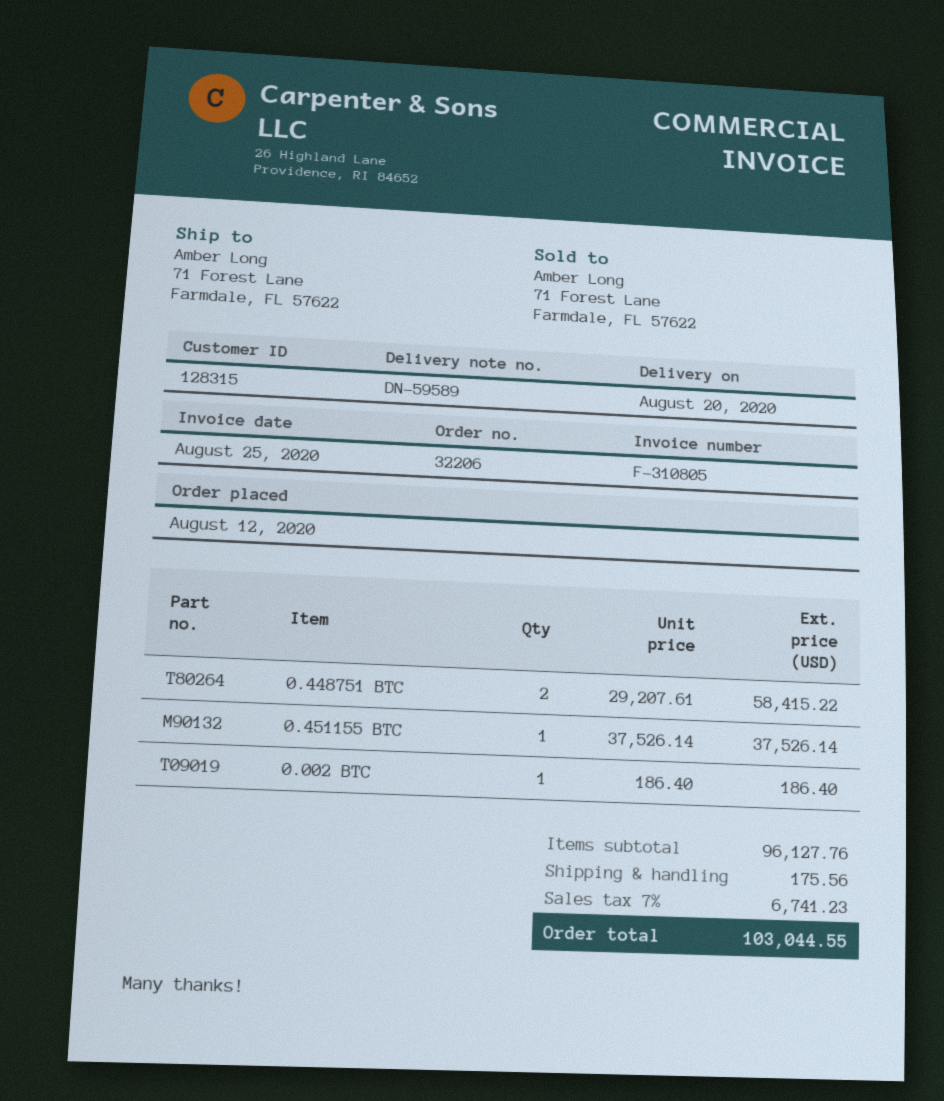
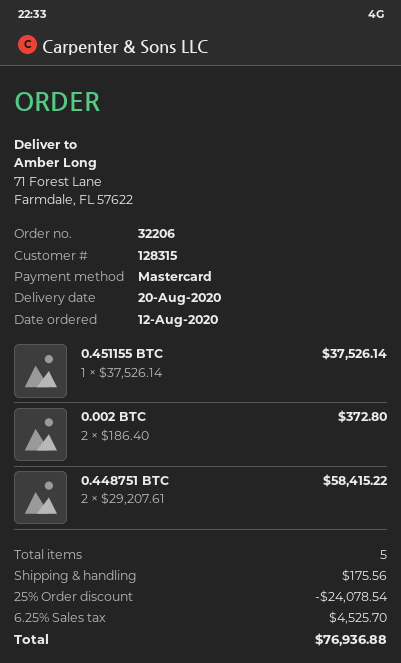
0.002 BTC: 1 x 186.40 = 186.40 -> 2 x 186.40 = 372.80
discount: none -> 25% = 24078.54
tax: 7% = 6741.23 -> 6.25% = 4525.70
total: 103044.55 -> 76936.88

